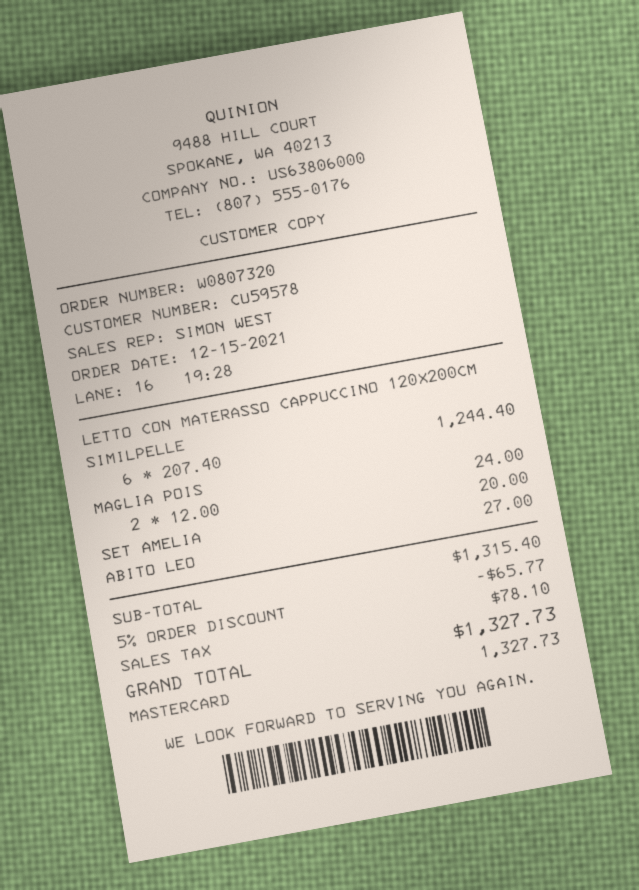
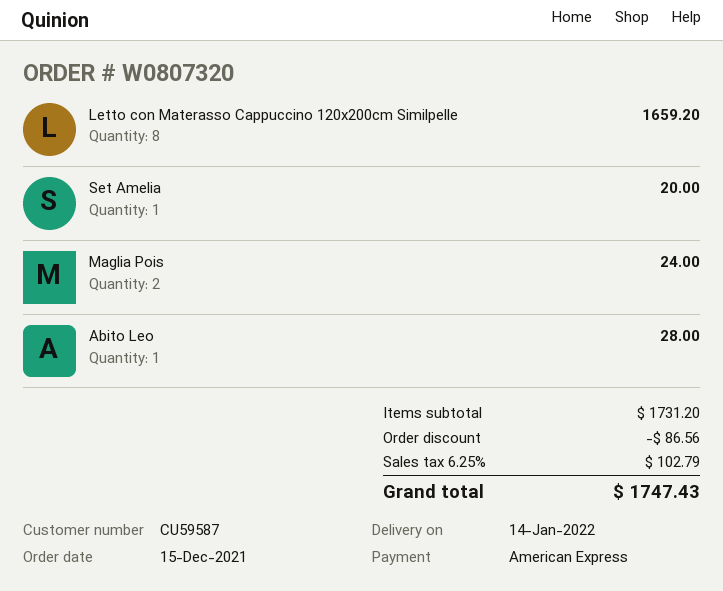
customer number: CU59578 -> CU59587
payment method: Mastercard -> American Express
LETTO CON MATERASSO CAPPUCCINO 120X200CM SIMILPELLE: 6 for 1244.40 -> 8 for 1659.20
ABITO LEO: 1 for 27.00 -> 1 for 28.00
subtotal: 1315.40 -> 1731.20
discount: 65.77 -> 86.56
tax: 78.10 -> 102.79
total: 1327.73 -> 1747.43

